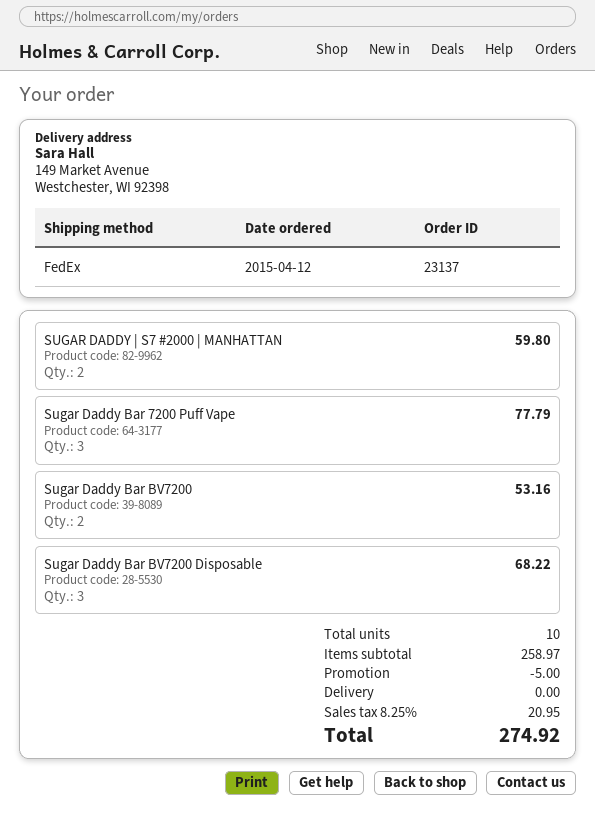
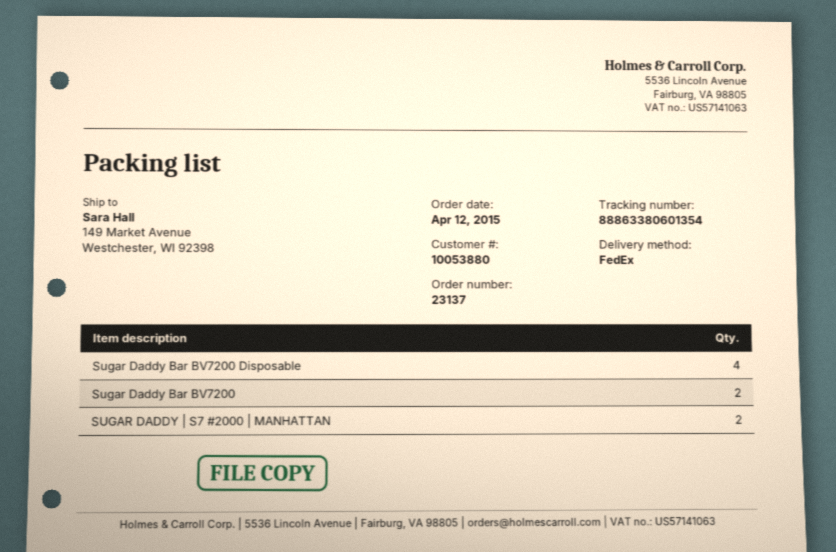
Sugar Daddy Bar 7200 Puff Vape: 3 -> none
Sugar Daddy Bar BV7200 Disposable: 3 -> 4

